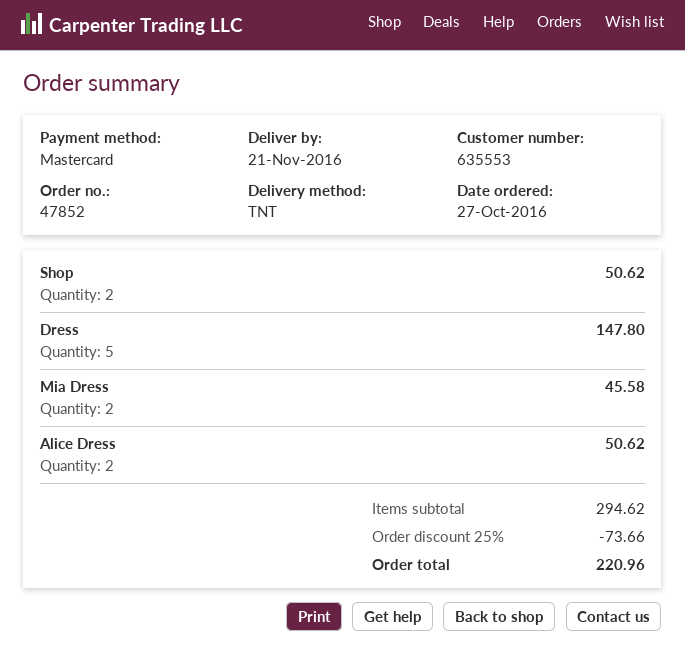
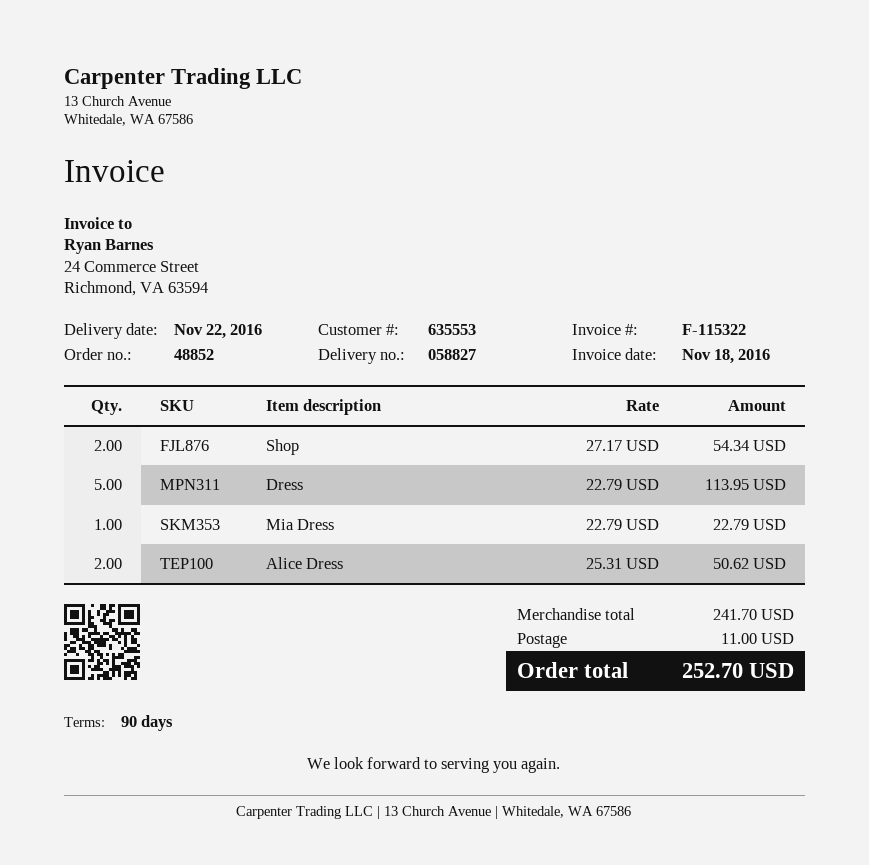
order number: 47852 -> 48852
delivery date: 2016-11-21 -> 2016-11-22
Shop: 2 for 50.62 -> 2 for 54.34
Dress: 5 for 147.80 -> 5 for 113.95
Mia Dress: 2 for 45.58 -> 1 for 22.79
subtotal: 294.62 -> 241.70
discount: 25% = 73.66 -> none
shipping: none -> 11.00
total: 220.96 -> 252.70

